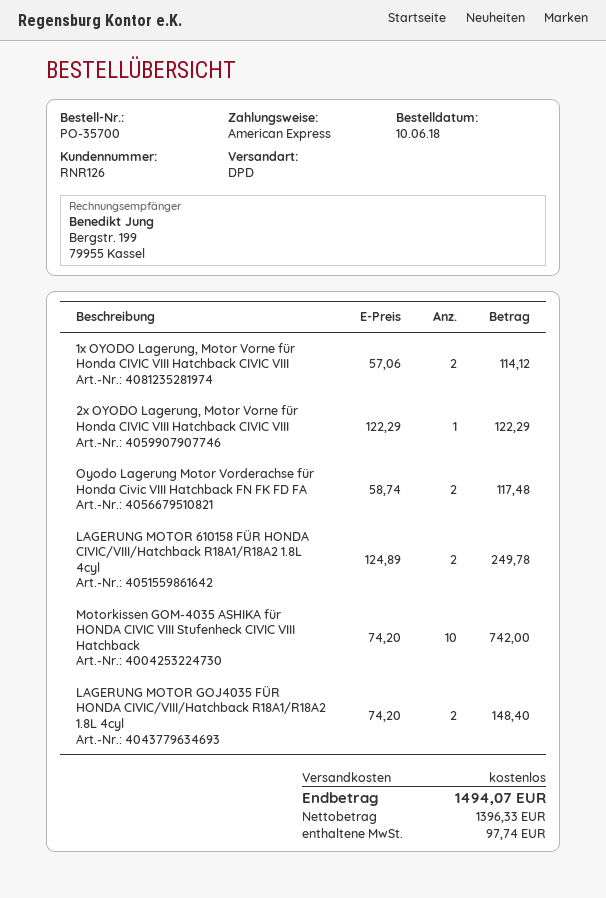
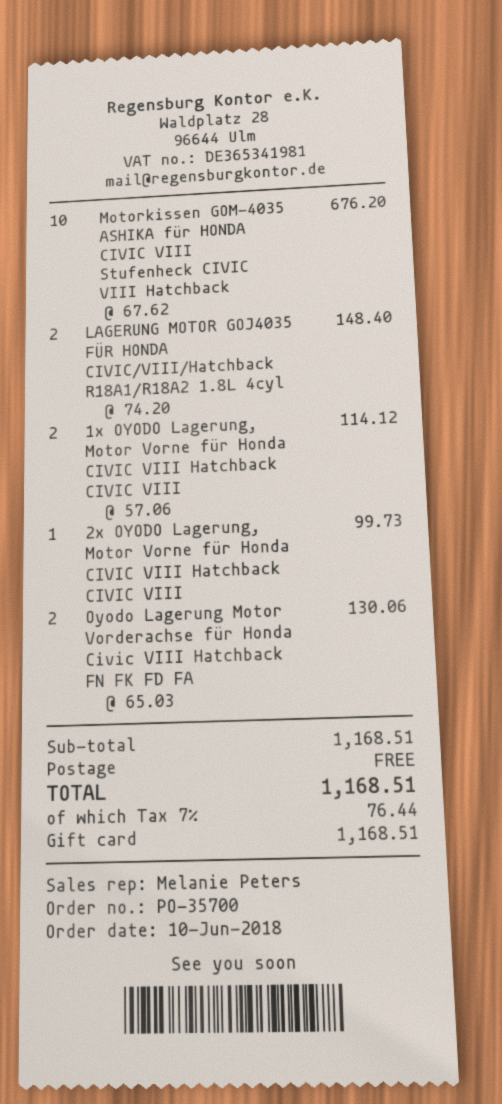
payment method: American Express -> gift card
2x OYODO Lagerung, Motor Vorne für Honda CIVIC VIII Hatchback CIVIC VIII: 1 x 122.29 = 122.29 -> 1 x 99.73 = 99.73
Oyodo Lagerung Motor Vorderachse für Honda Civic VIII Hatchback FN FK FD FA: 2 x 58.74 = 117.48 -> 2 x 65.03 = 130.06
LAGERUNG MOTOR 610158 FÜR HONDA CIVIC/VIII/Hatchback R18A1/R18A2 1.8L 4cyl: 2 x 124.89 = 249.78 -> none
Motorkissen GOM-4035 ASHIKA für HONDA CIVIC VIII Stufenheck CIVIC VIII Hatchback: 10 x 74.20 = 742.00 -> 10 x 67.62 = 676.20
tax: 97.74 -> 76.44
total: 1494.07 -> 1168.51

